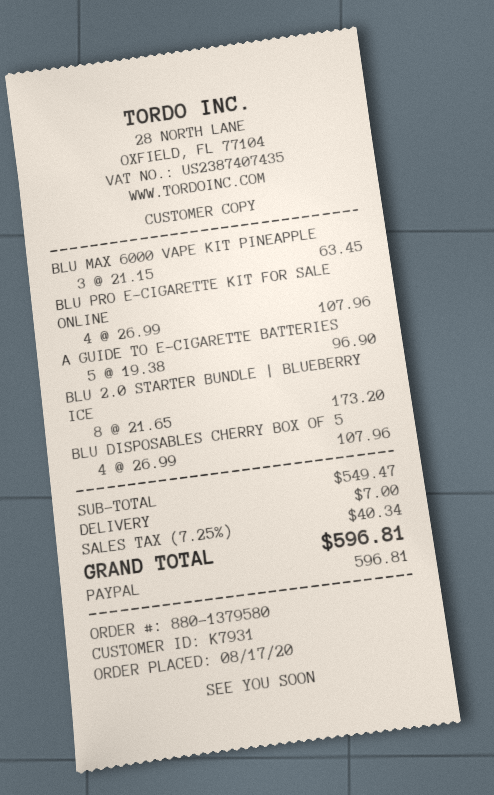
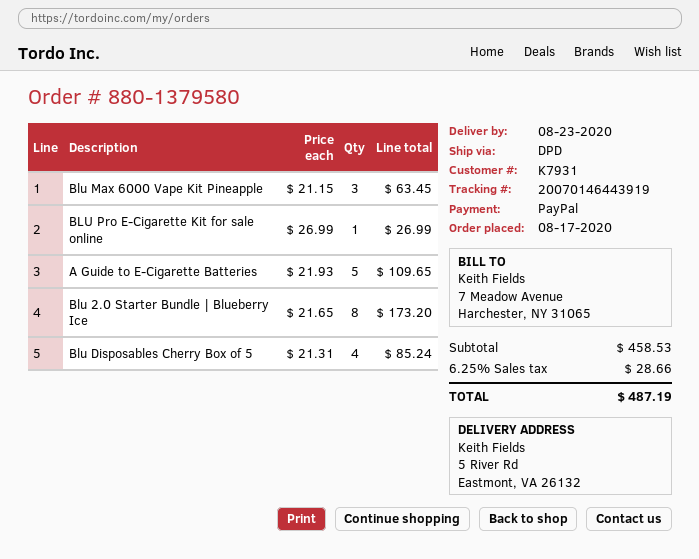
BLU PRO E-CIGARETTE KIT FOR SALE ONLINE: 4 x 26.99 = 107.96 -> 1 x 26.99 = 26.99
A GUIDE TO E-CIGARETTE BATTERIES: 5 x 19.38 = 96.90 -> 5 x 21.93 = 109.65
BLU DISPOSABLES CHERRY BOX OF 5: 4 x 26.99 = 107.96 -> 4 x 21.31 = 85.24
subtotal: 549.47 -> 458.53
shipping: 7.00 -> none
tax: 7.25% = 40.34 -> 6.25% = 28.66
total: 596.81 -> 487.19

